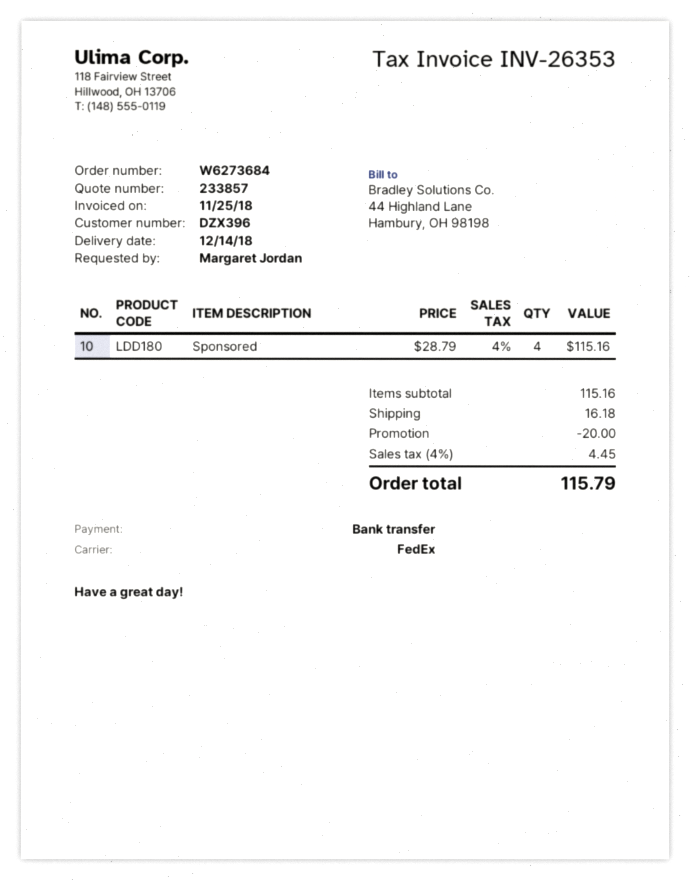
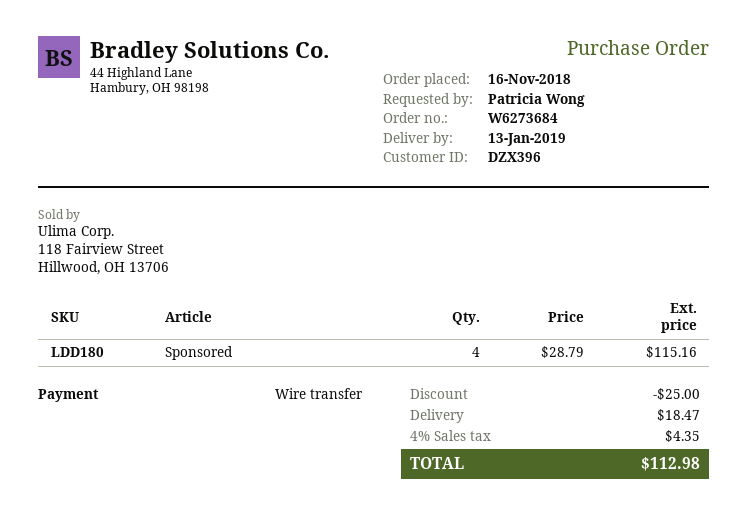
delivery date: 2018-12-14 -> 2019-01-13
ordered by: Margaret Jordan -> Patricia Wong
discount: 20.00 -> 25.00
shipping: 16.18 -> 18.47
tax: 4% = 4.45 -> 4% = 4.35
total: 115.79 -> 112.98

